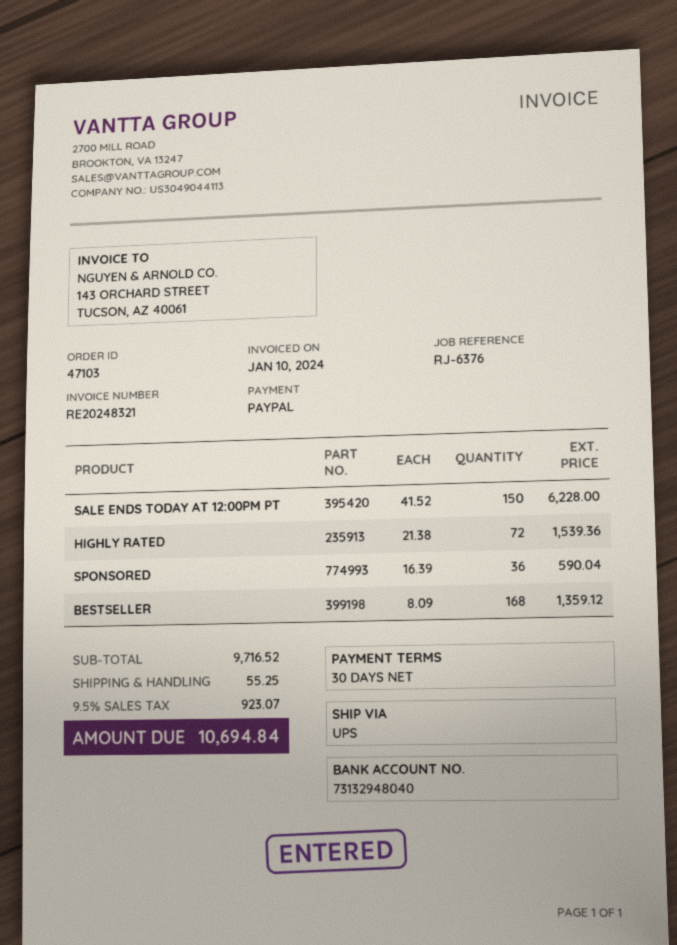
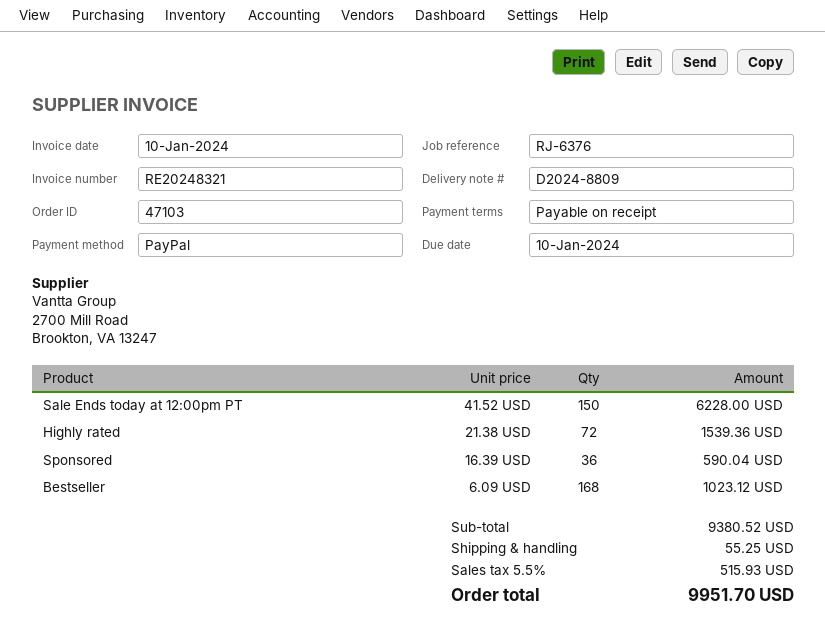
payment terms: 30 days -> on receipt
BESTSELLER: 168 x 8.09 = 1359.12 -> 168 x 6.09 = 1023.12
subtotal: 9716.52 -> 9380.52
tax: 9.5% = 923.07 -> 5.5% = 515.93
total: 10694.84 -> 9951.70

